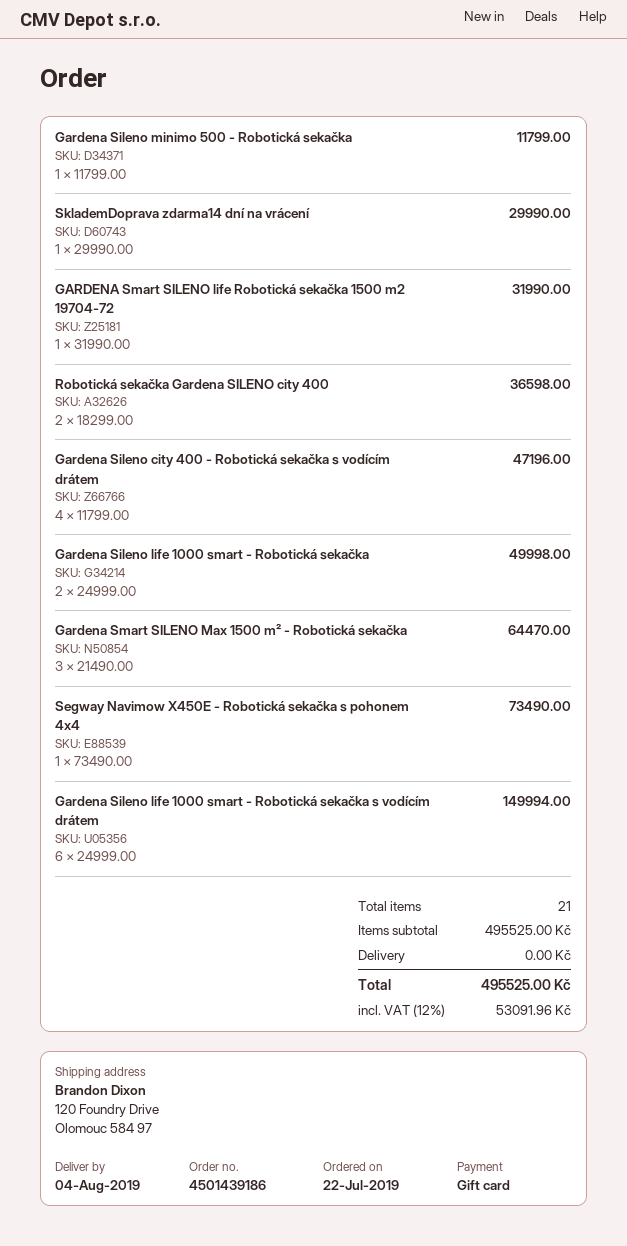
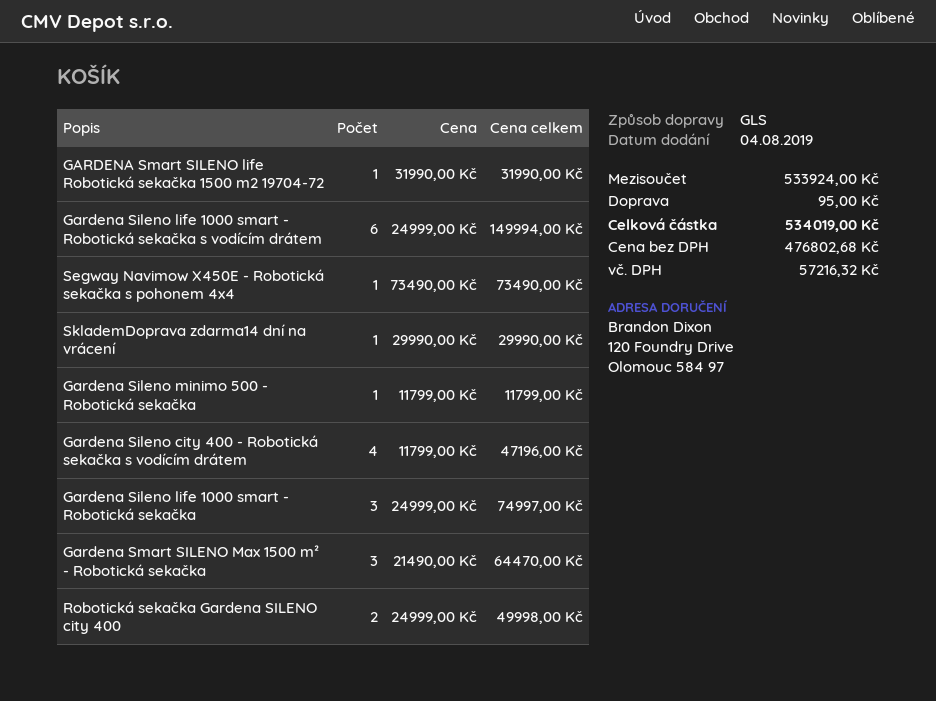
Robotická sekačka Gardena SILENO city 400: 2 x 18299.00 = 36598.00 -> 2 x 24999.00 = 49998.00
Gardena Sileno life 1000 smart - Robotická sekačka: 2 x 24999.00 = 49998.00 -> 3 x 24999.00 = 74997.00
subtotal: 495525.00 -> 533924.00
shipping: 0.00 -> 95.00
tax: 53091.96 -> 57216.32
total: 495525.00 -> 534019.00

